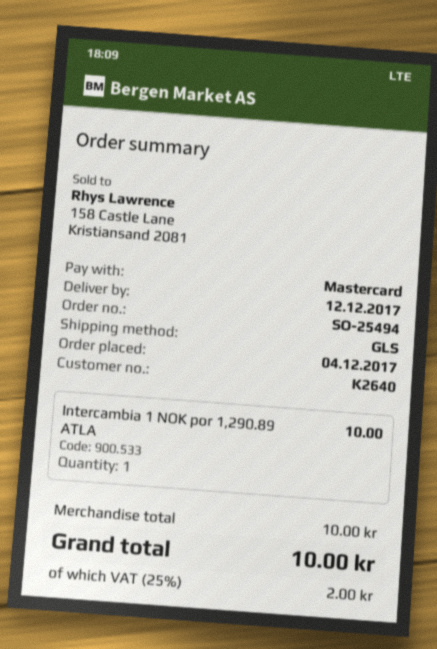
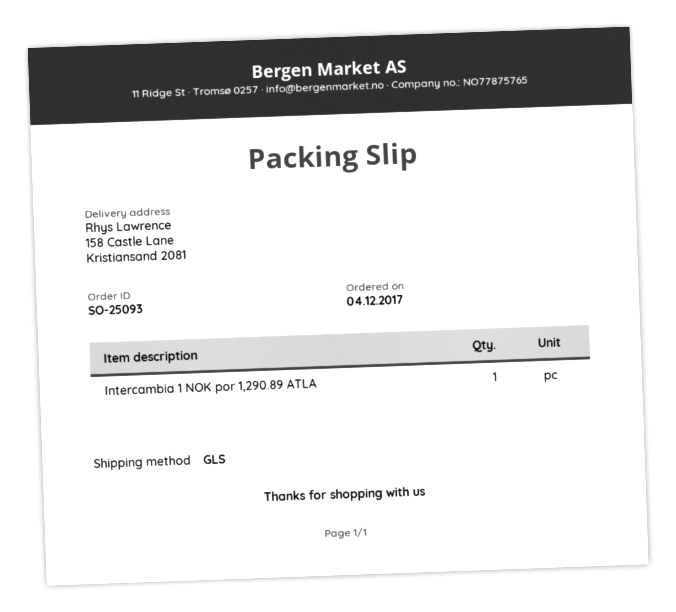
order number: SO-25494 -> SO-25093

